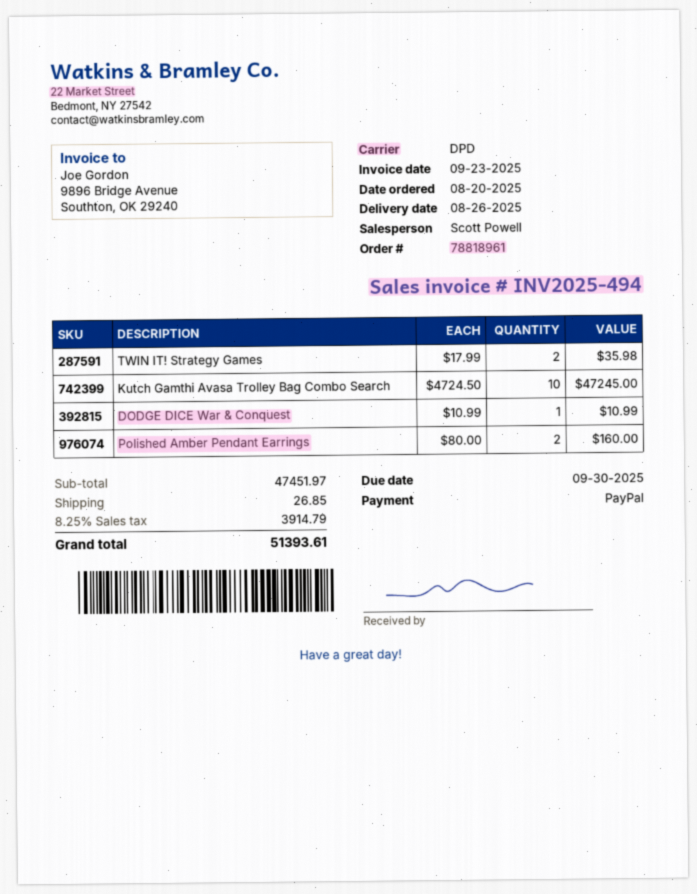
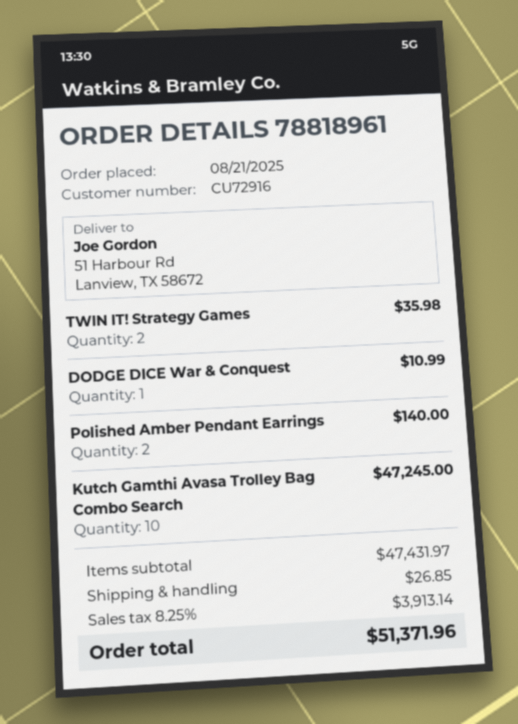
order date: 2025-08-20 -> 2025-08-21
Polished Amber Pendant Earrings: 2 for 160.00 -> 2 for 140.00
subtotal: 47451.97 -> 47431.97
tax: 8.25% = 3914.79 -> 8.25% = 3913.14
total: 51393.61 -> 51371.96

